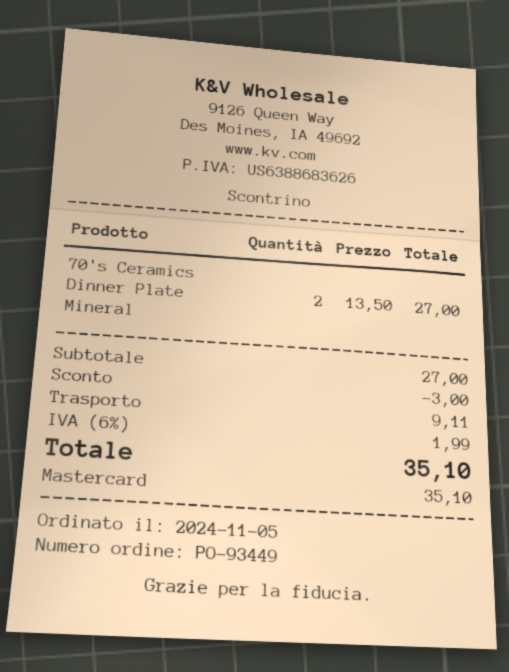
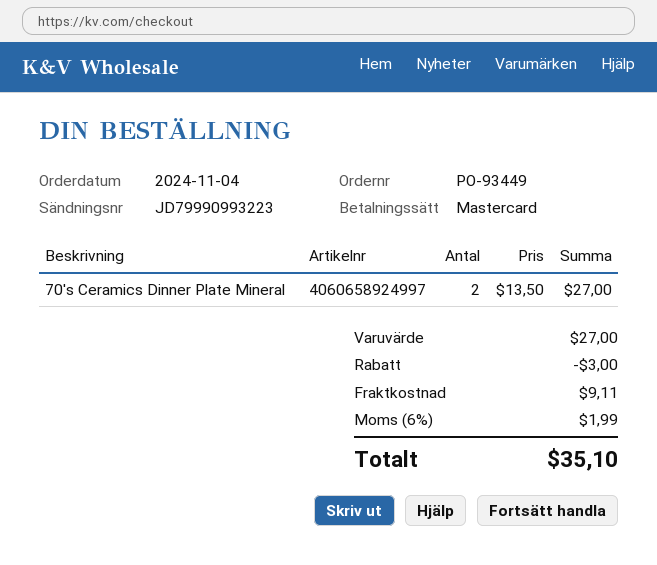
order date: 2024-11-05 -> 2024-11-04

